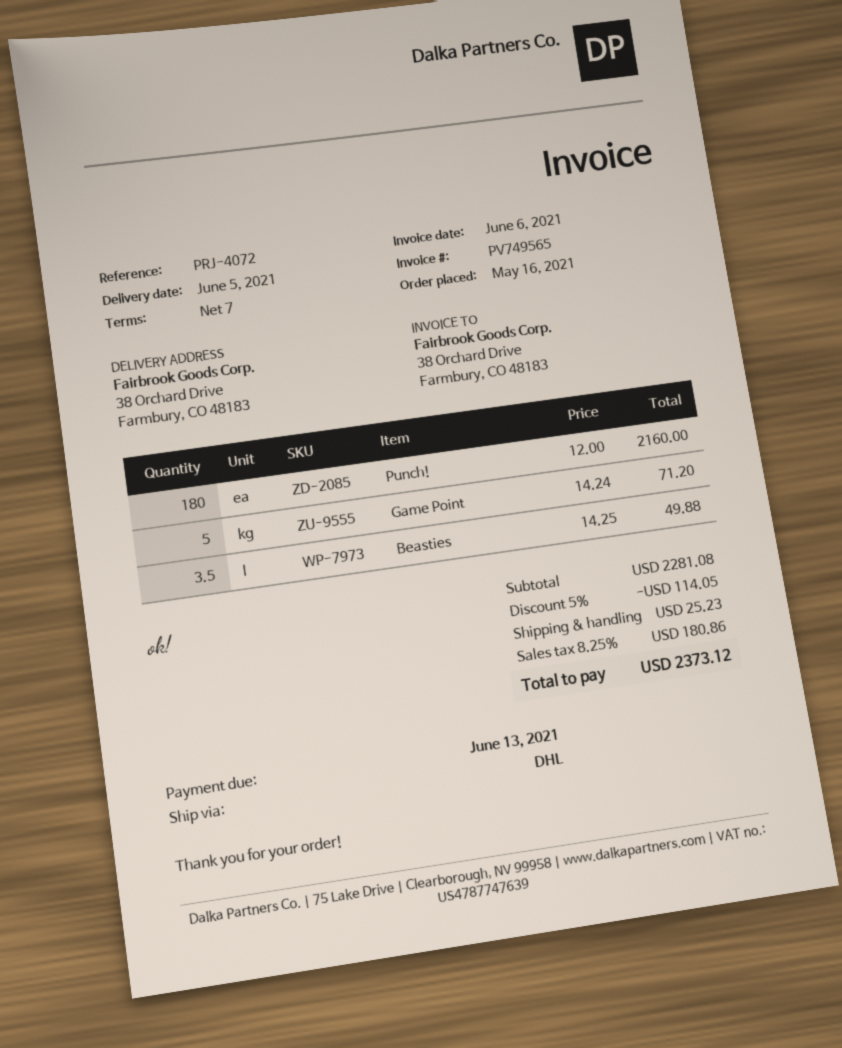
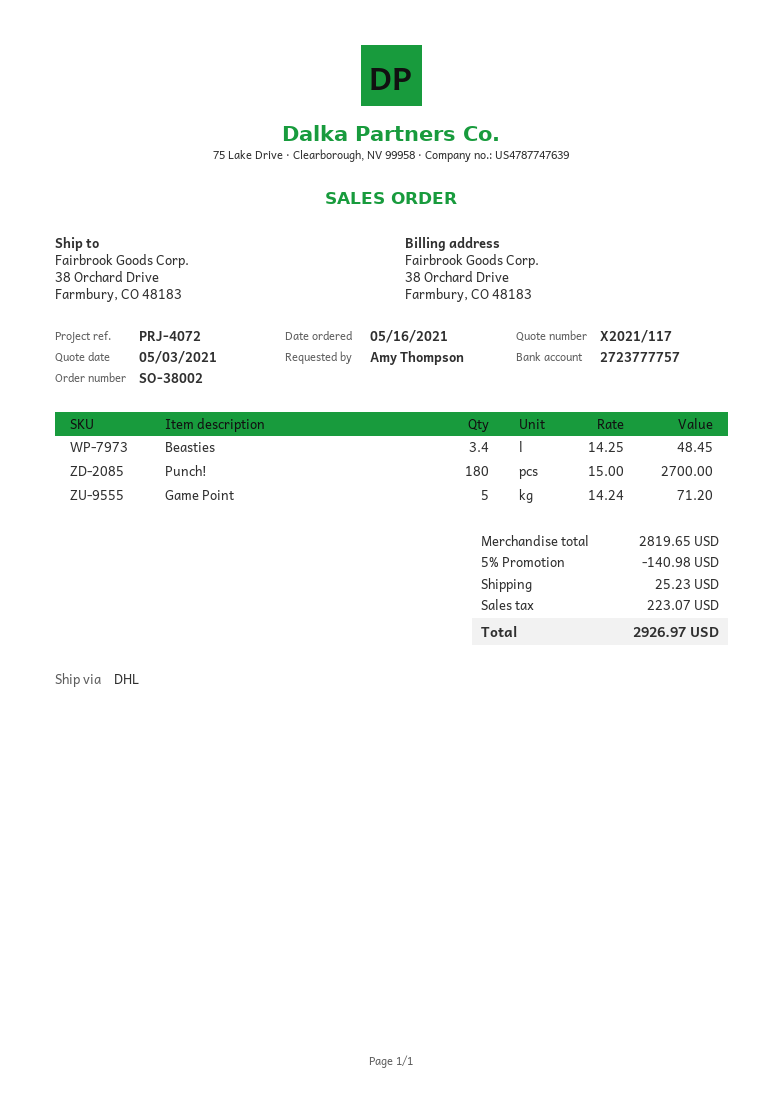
Punch!: 180 x 12.00 = 2160.00 -> 180 x 15.00 = 2700.00
Beasties: 3.5 x 14.25 = 49.88 -> 3.4 x 14.25 = 48.45
subtotal: 2281.08 -> 2819.65
discount: 5% = 114.05 -> 5% = 140.98
tax: 180.86 -> 223.07
total: 2373.12 -> 2926.97

